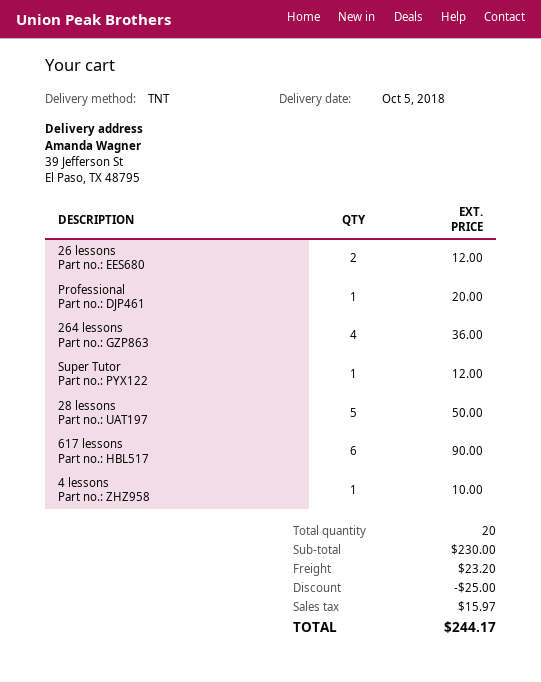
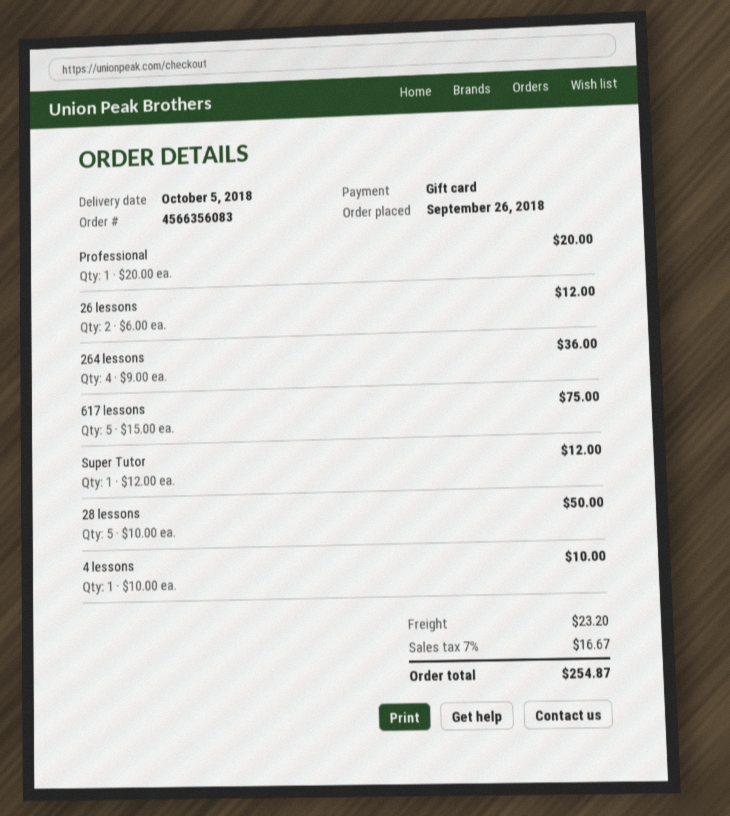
617 lessons: 6 for 90.00 -> 5 for 75.00
discount: 25.00 -> none
tax: 15.97 -> 16.67
total: 244.17 -> 254.87

